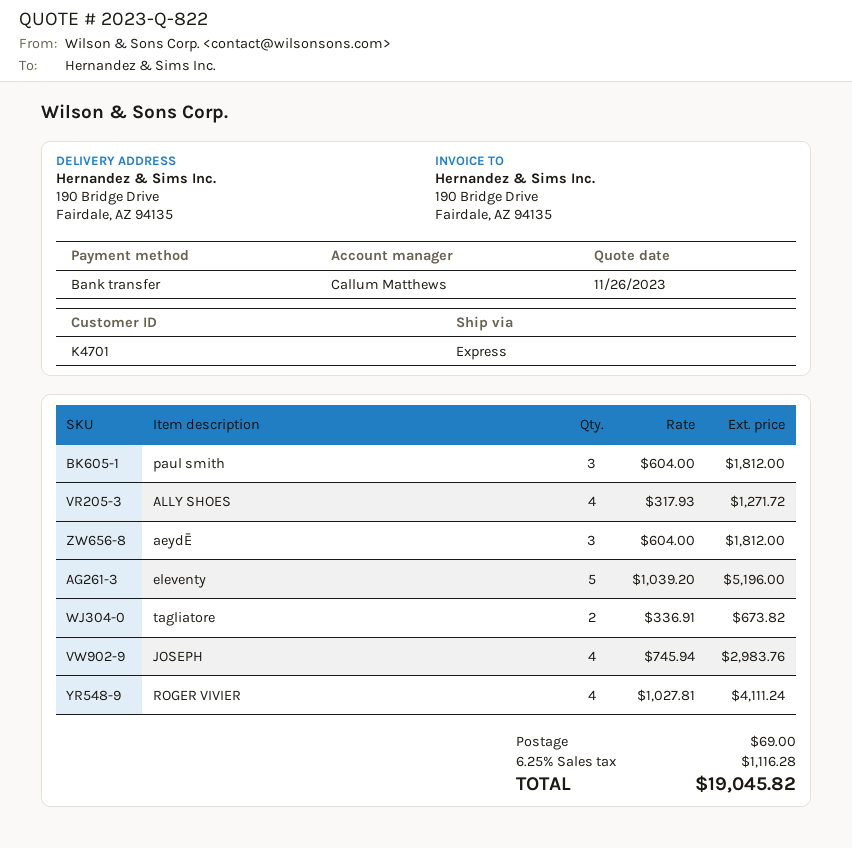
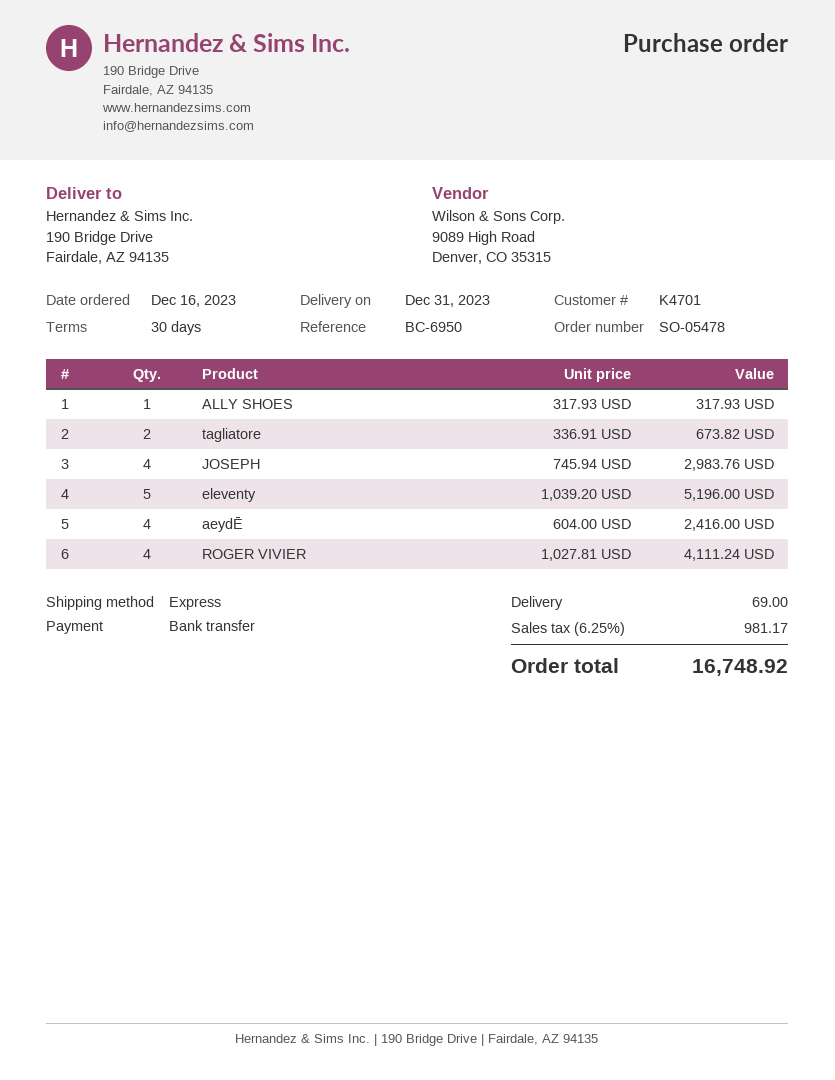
paul smith: 3 x 604.00 = 1812.00 -> none
ALLY SHOES: 4 x 317.93 = 1271.72 -> 1 x 317.93 = 317.93
aeydĒ: 3 x 604.00 = 1812.00 -> 4 x 604.00 = 2416.00
tax: 6.25% = 1116.28 -> 6.25% = 981.17
total: 19045.82 -> 16748.92

